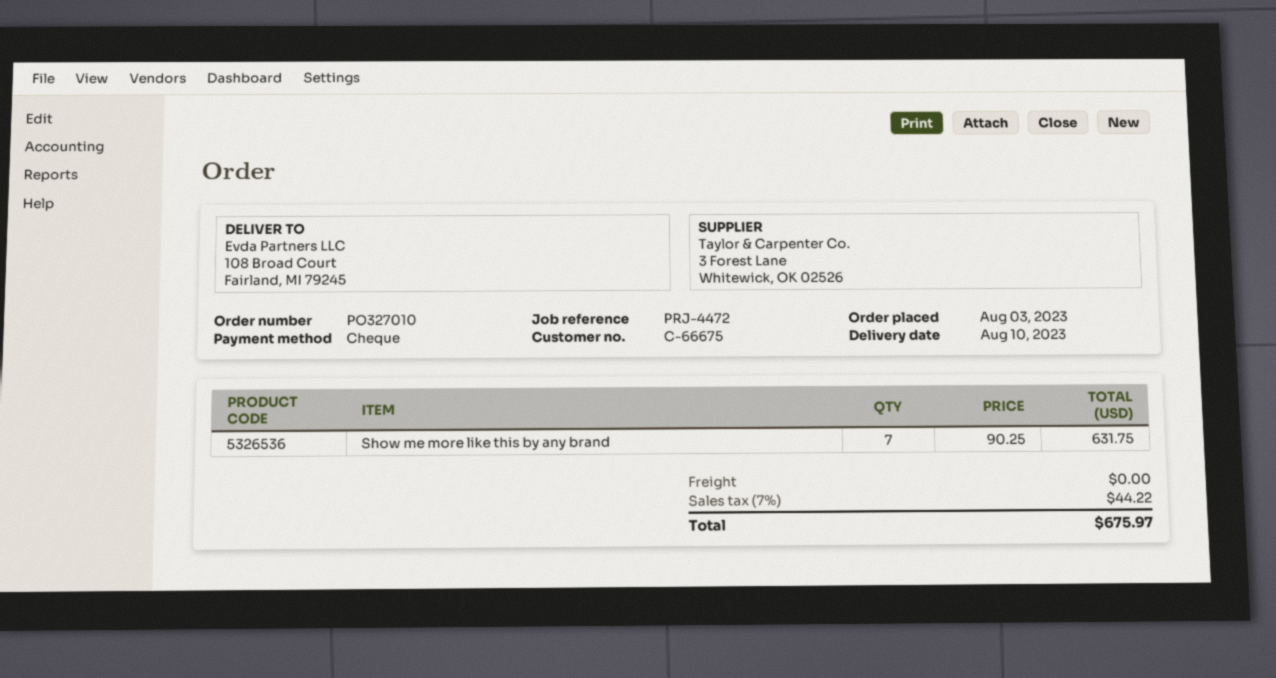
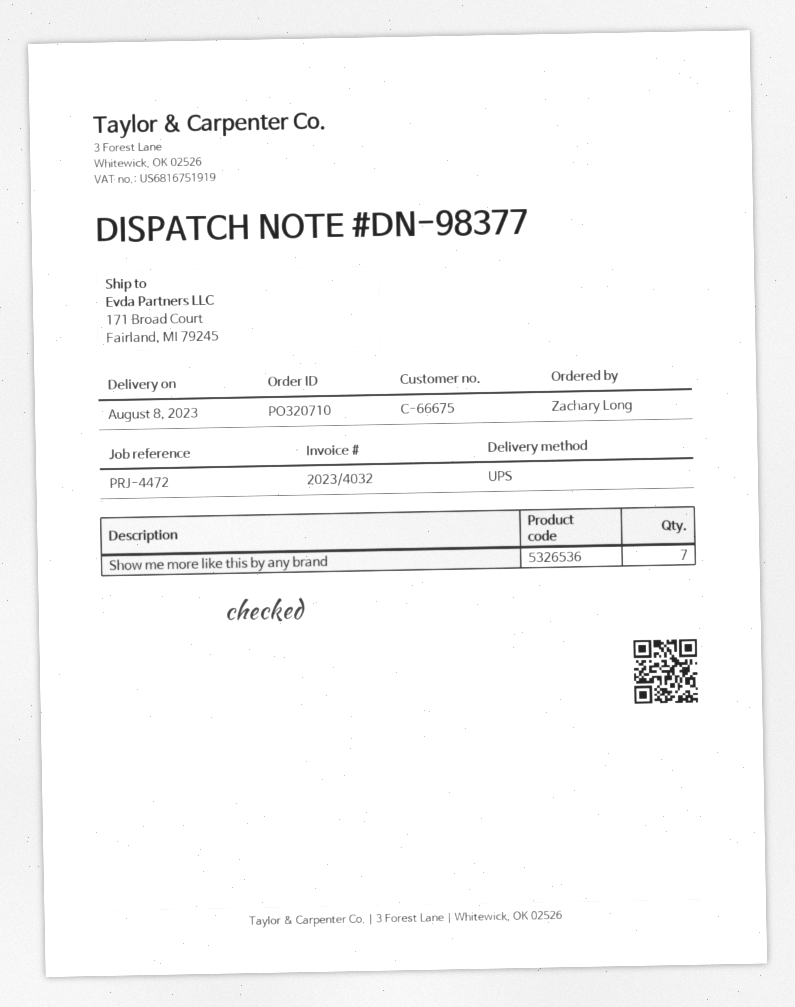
order number: PO327010 -> PO320710
delivery date: 2023-08-10 -> 2023-08-08
ship to: 108 Broad Court, Fairland, MI 79245 -> 171 Broad Court, Fairland, MI 79245

